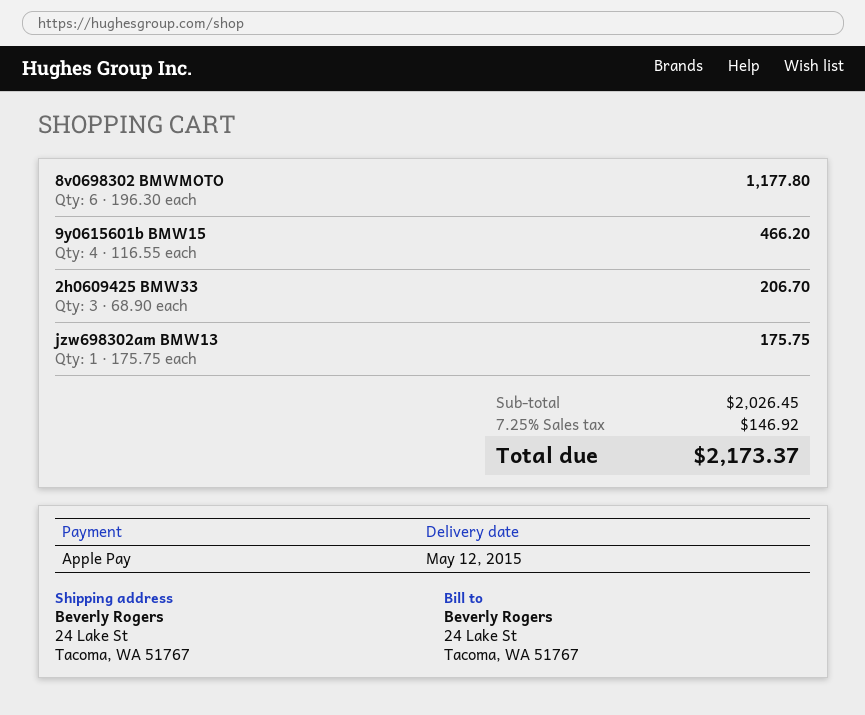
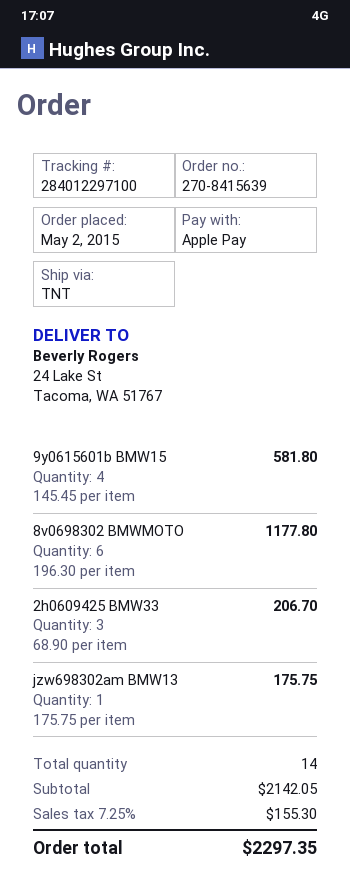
9y0615601b BMW15: 4 x 116.55 = 466.20 -> 4 x 145.45 = 581.80
subtotal: 2026.45 -> 2142.05
tax: 7.25% = 146.92 -> 7.25% = 155.30
total: 2173.37 -> 2297.35

